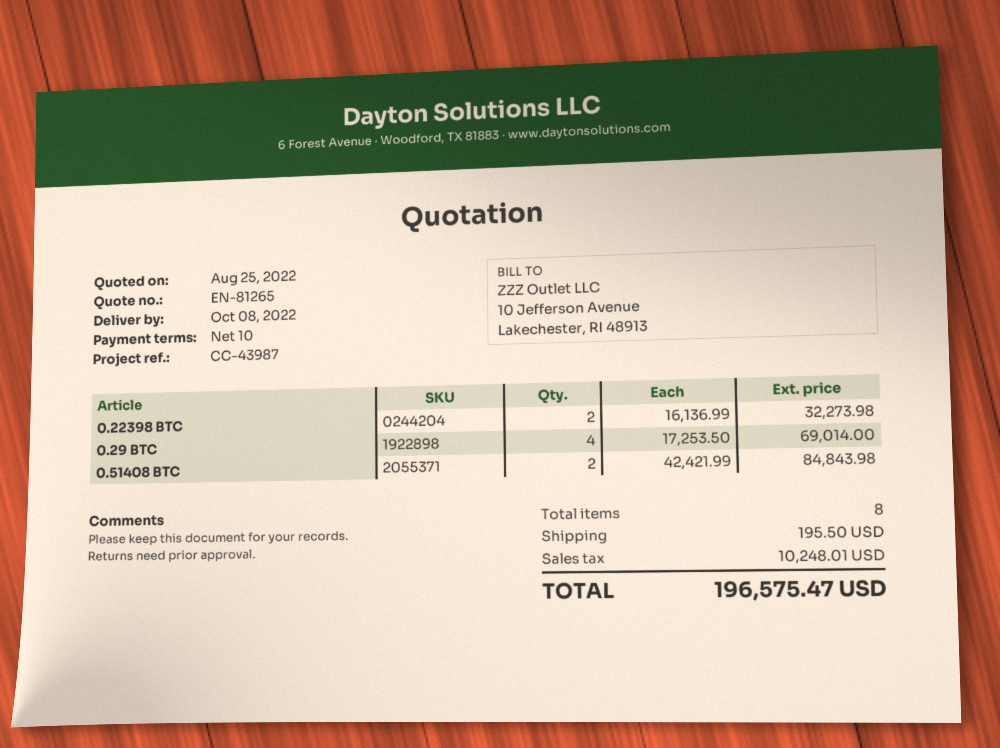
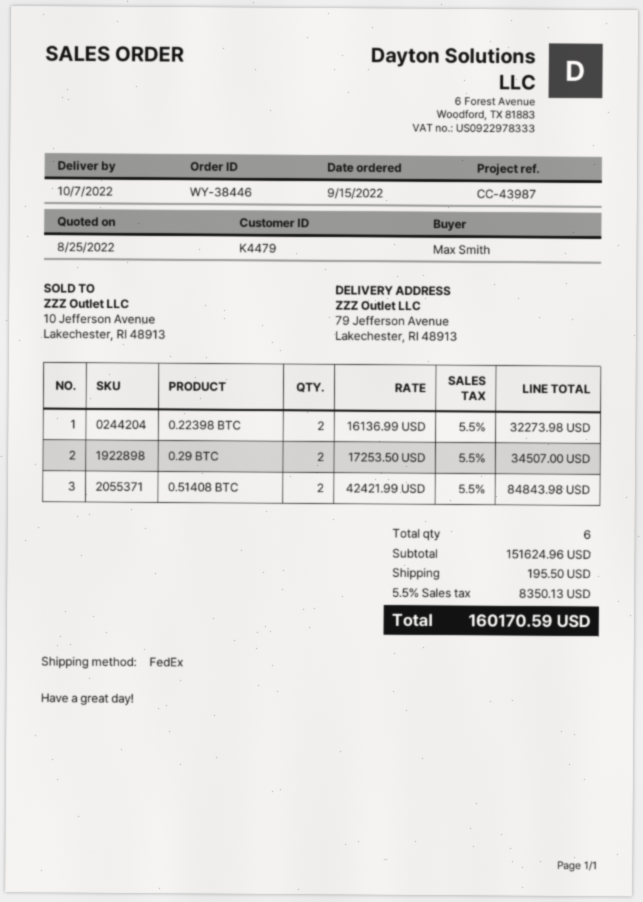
delivery date: 2022-10-08 -> 2022-10-07
0.29 BTC: 4 x 17253.50 = 69014.00 -> 2 x 17253.50 = 34507.00
total quantity: 8 -> 6
tax: 10248.01 -> 8350.13
total: 196575.47 -> 160170.59

